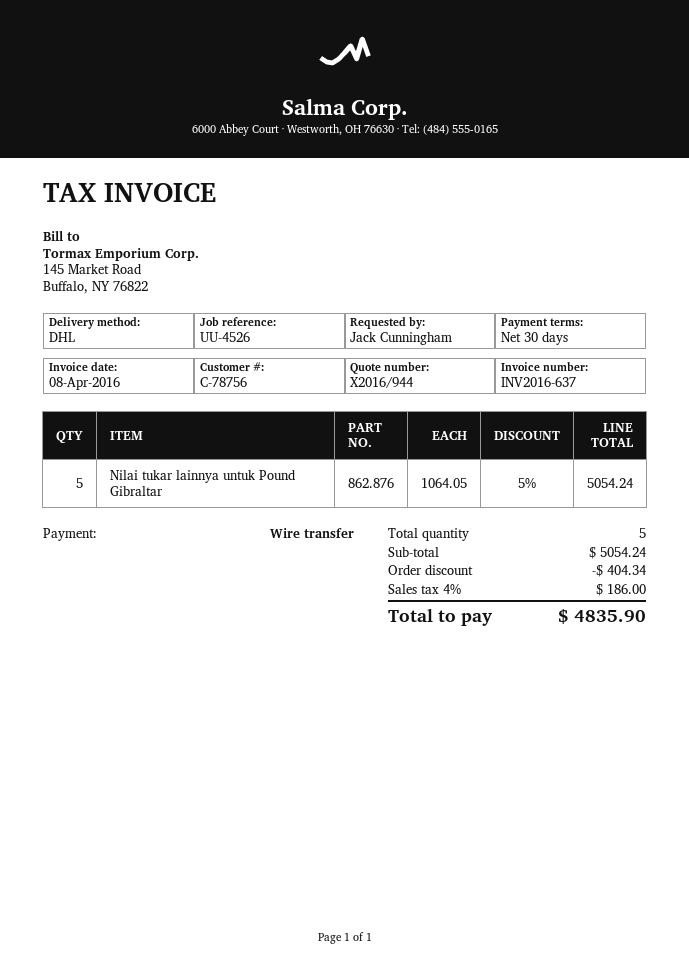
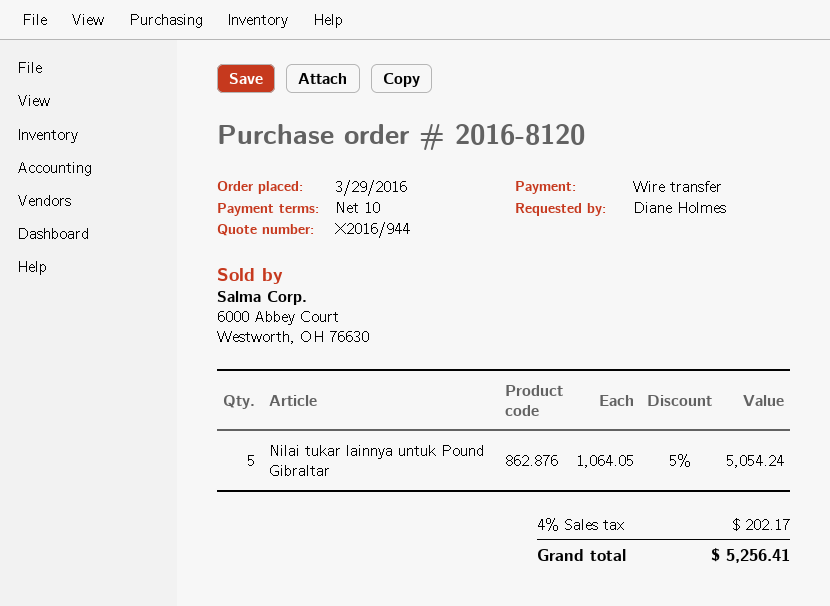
payment terms: 30 days -> 10 days
ordered by: Jack Cunningham -> Diane Holmes
discount: 404.34 -> none
tax: 4% = 186.00 -> 4% = 202.17
total: 4835.90 -> 5256.41

